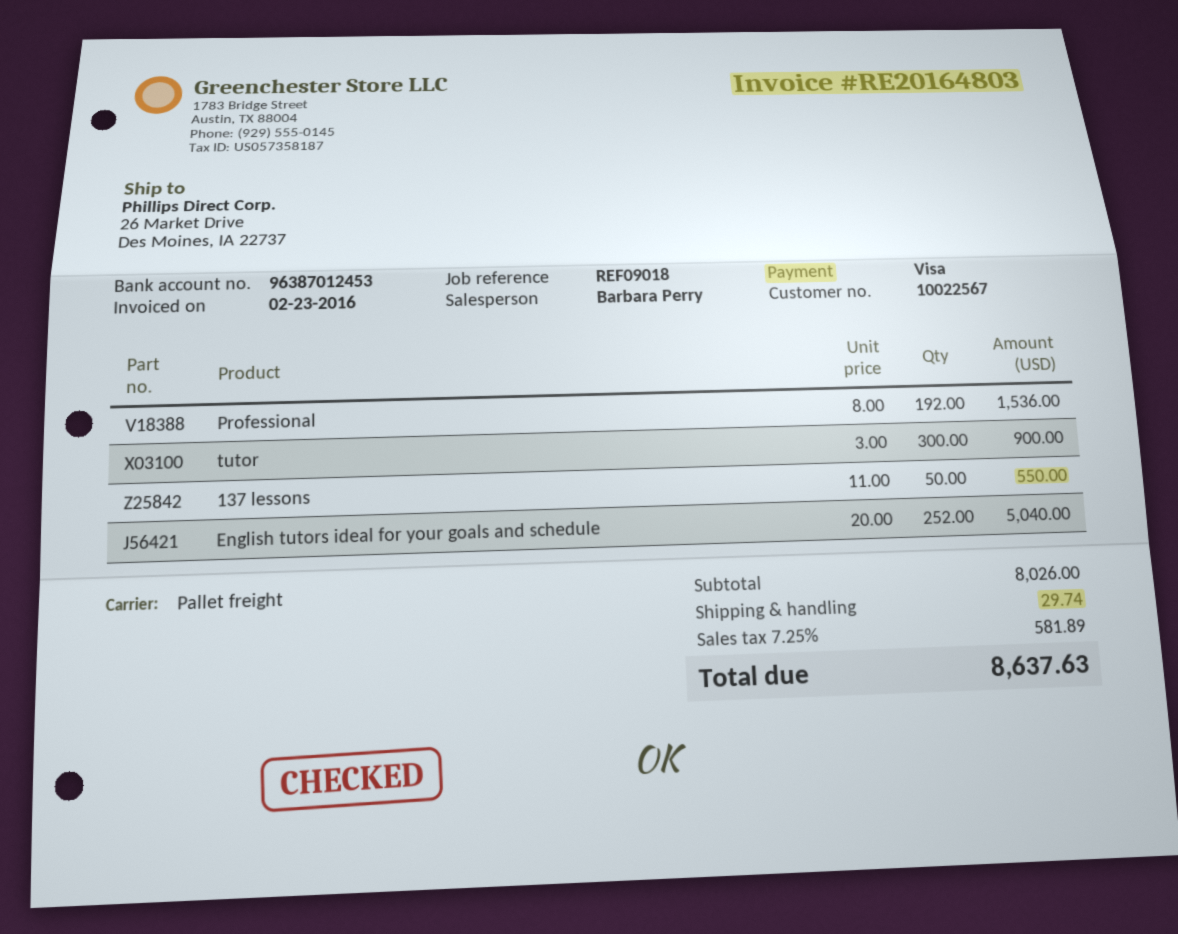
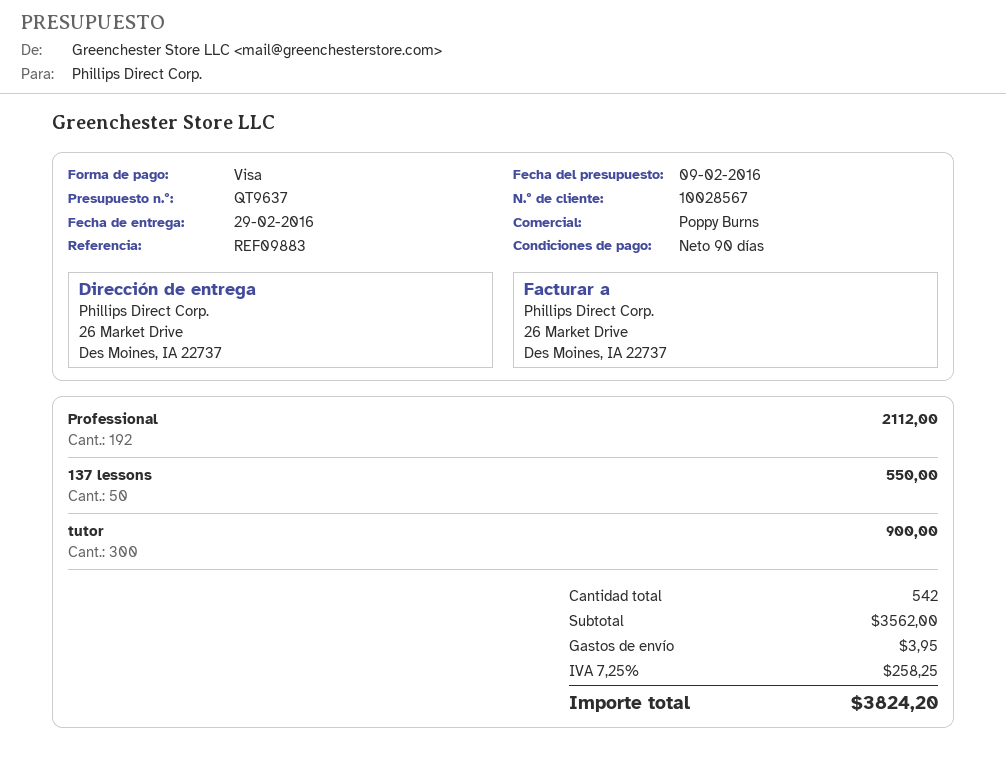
customer number: 10022567 -> 10028567
reference: REF09018 -> REF09883
sales rep: Barbara Perry -> Poppy Burns
Professional: 192 for 1536.00 -> 192 for 2112.00
English tutors ideal for your goals and schedule: 252 for 5040.00 -> none
subtotal: 8026.00 -> 3562.00
shipping: 29.74 -> 3.95
tax: 7.25% = 581.89 -> 7.25% = 258.25
total: 8637.63 -> 3824.20

